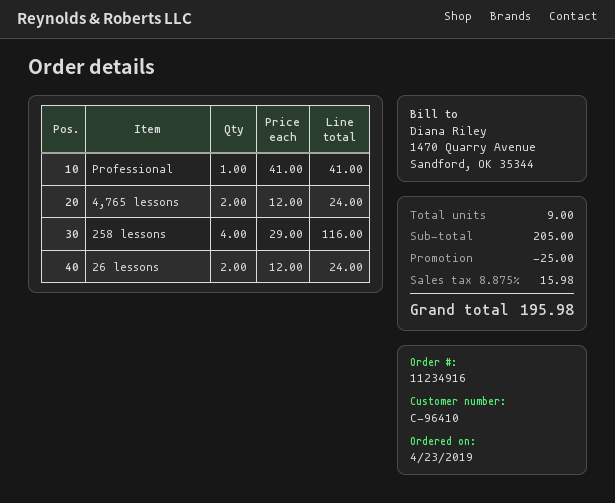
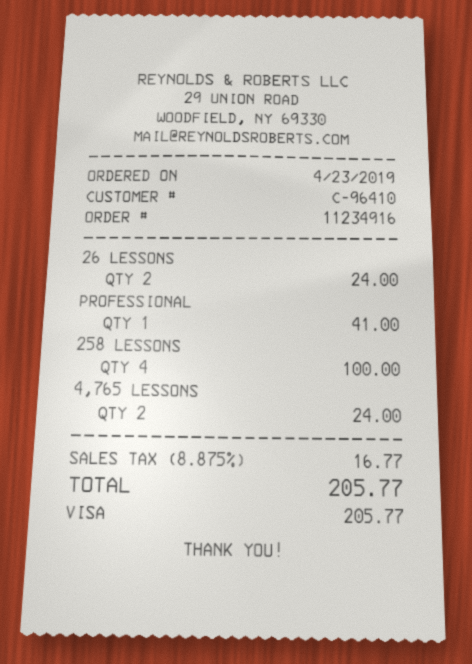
258 lessons: 4 for 116.00 -> 4 for 100.00
discount: 25.00 -> none
tax: 8.875% = 15.98 -> 8.875% = 16.77
total: 195.98 -> 205.77

